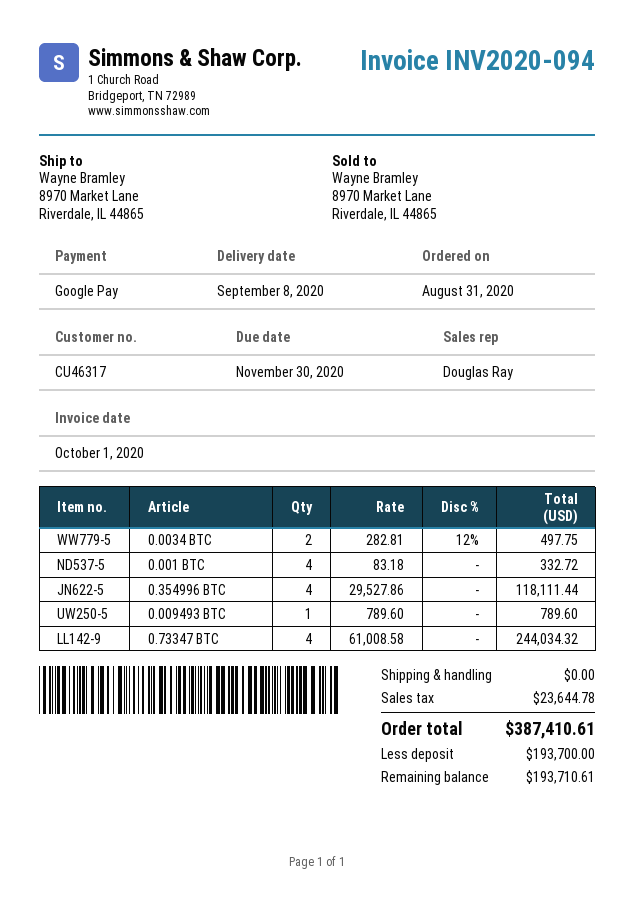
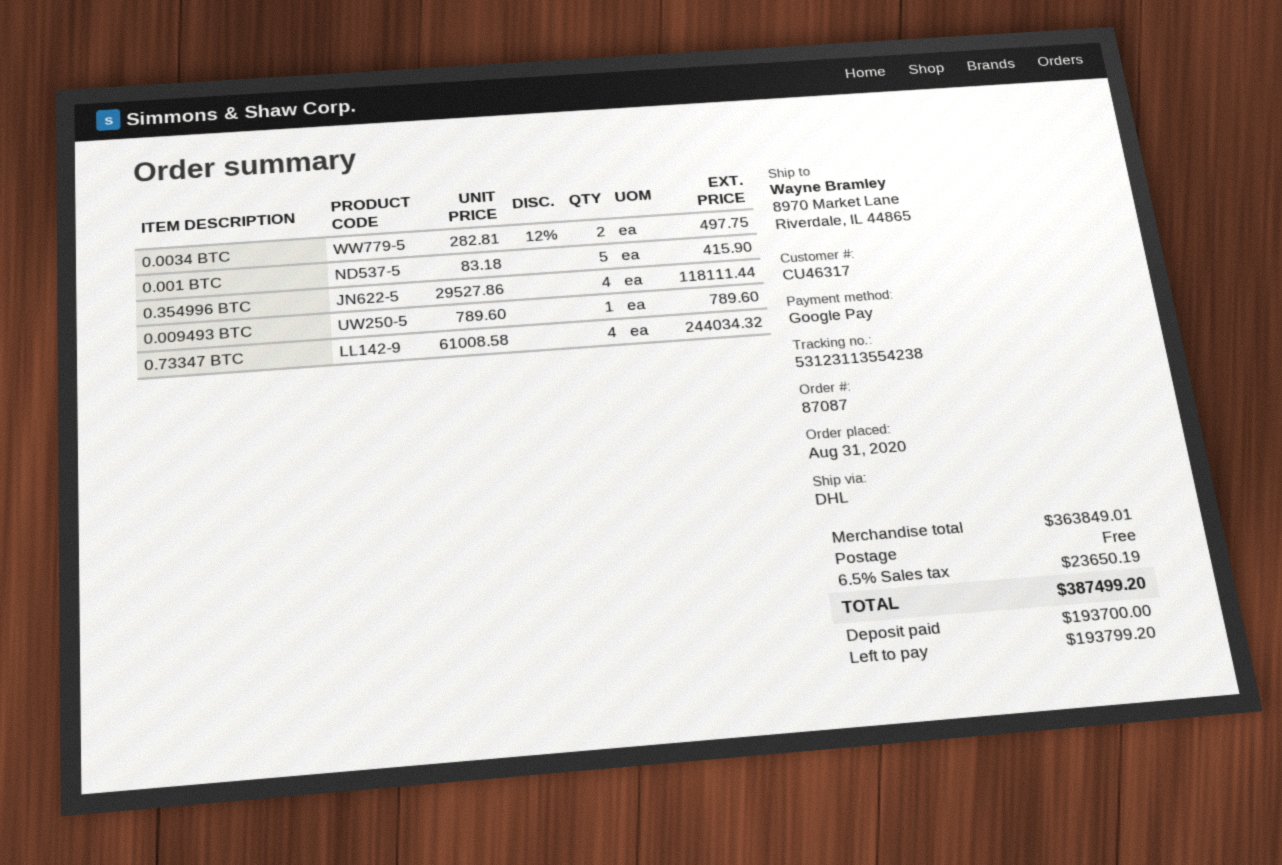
0.001 BTC: 4 x 83.18 = 332.72 -> 5 x 83.18 = 415.90
tax: 23644.78 -> 23650.19
total: 387410.61 -> 387499.20
balance: 193710.61 -> 193799.20

